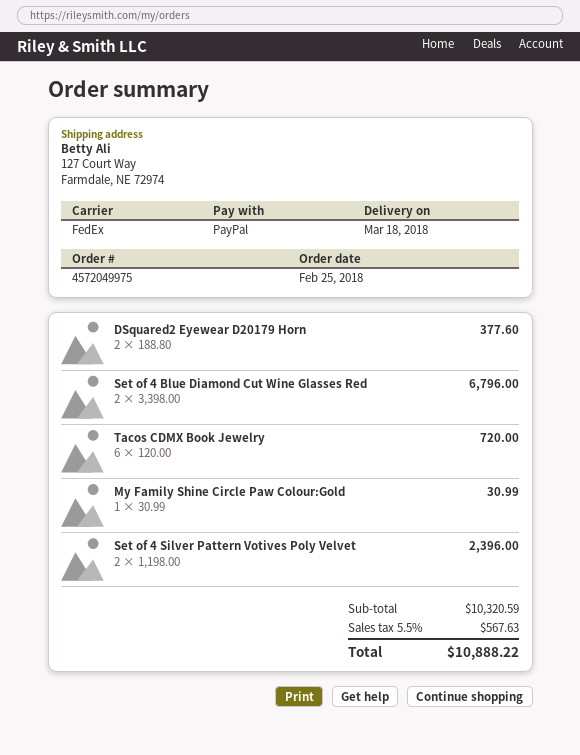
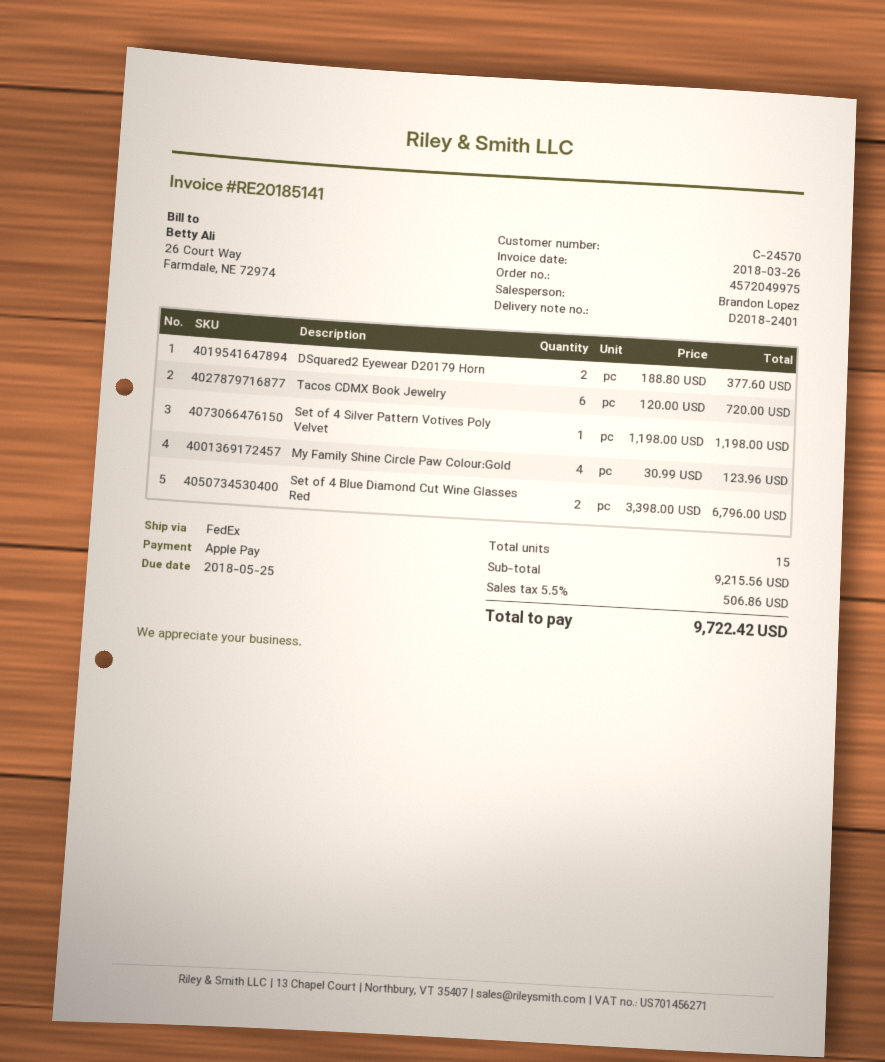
payment method: PayPal -> Apple Pay
My Family Shine Circle Paw Colour:Gold: 1 x 30.99 = 30.99 -> 4 x 30.99 = 123.96
Set of 4 Silver Pattern Votives Poly Velvet: 2 x 1198.00 = 2396.00 -> 1 x 1198.00 = 1198.00
subtotal: 10320.59 -> 9215.56
tax: 5.5% = 567.63 -> 5.5% = 506.86
total: 10888.22 -> 9722.42

